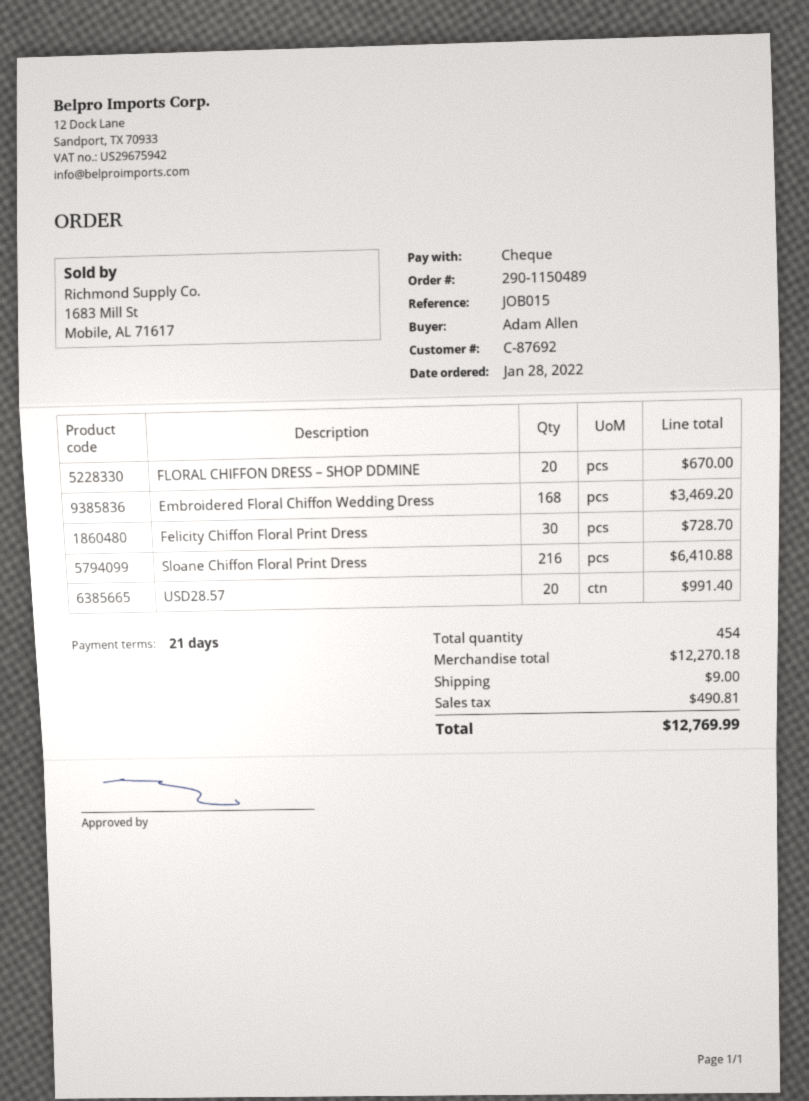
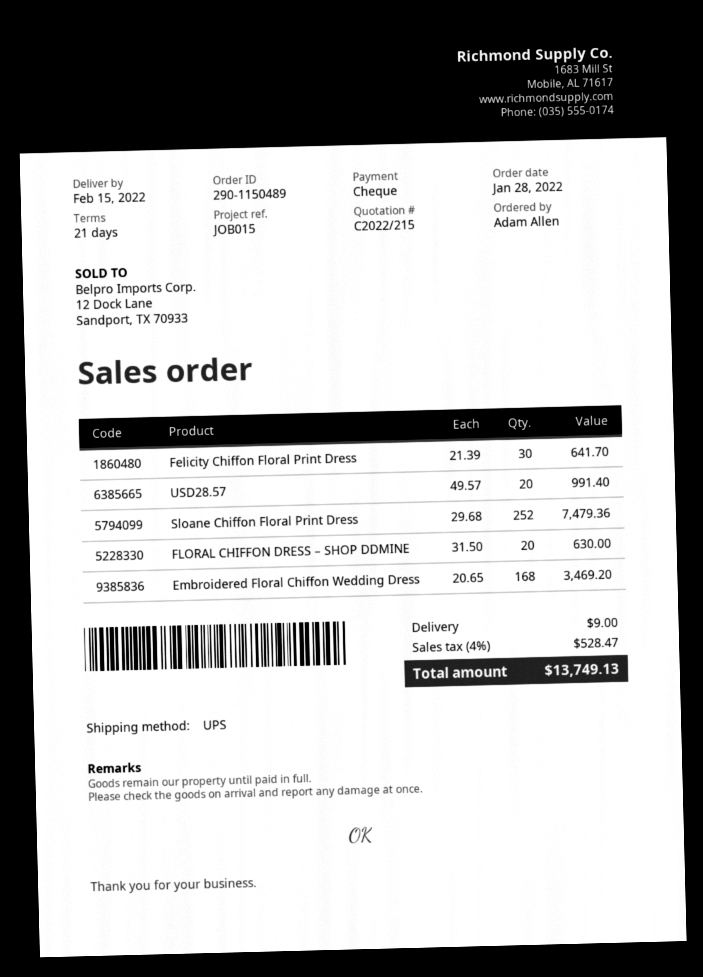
FLORAL CHIFFON DRESS – SHOP DDMINE: 20 for 670.00 -> 20 for 630.00
Felicity Chiffon Floral Print Dress: 30 for 728.70 -> 30 for 641.70
Sloane Chiffon Floral Print Dress: 216 for 6410.88 -> 252 for 7479.36
tax: 490.81 -> 528.47
total: 12769.99 -> 13749.13

